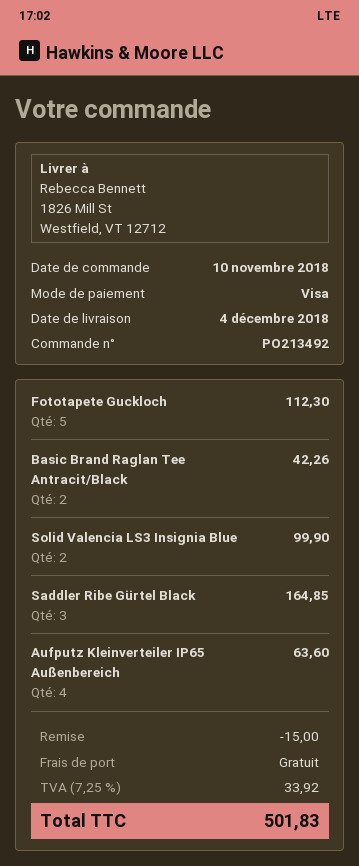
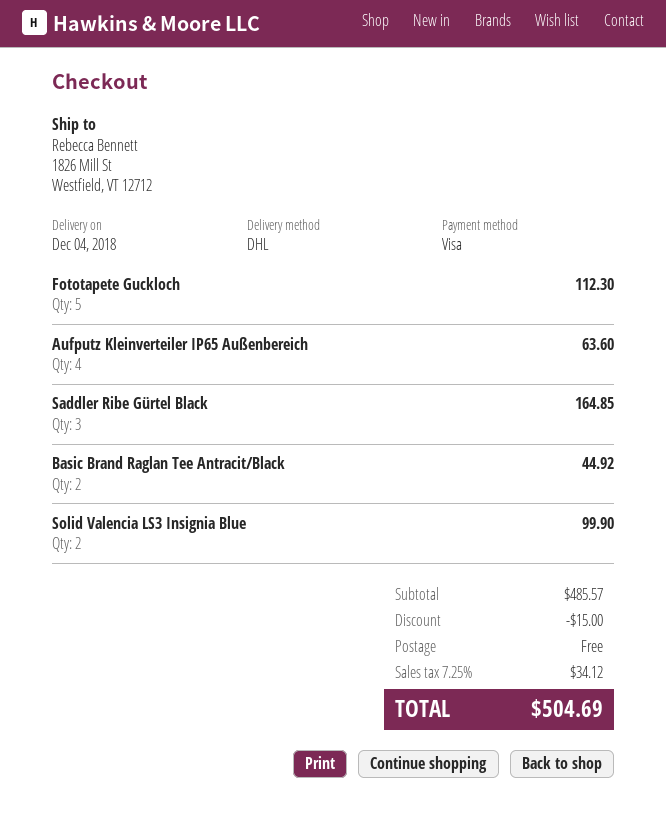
Basic Brand Raglan Tee Antracit/Black: 2 for 42.26 -> 2 for 44.92
tax: 7.25% = 33.92 -> 7.25% = 34.12
total: 501.83 -> 504.69

